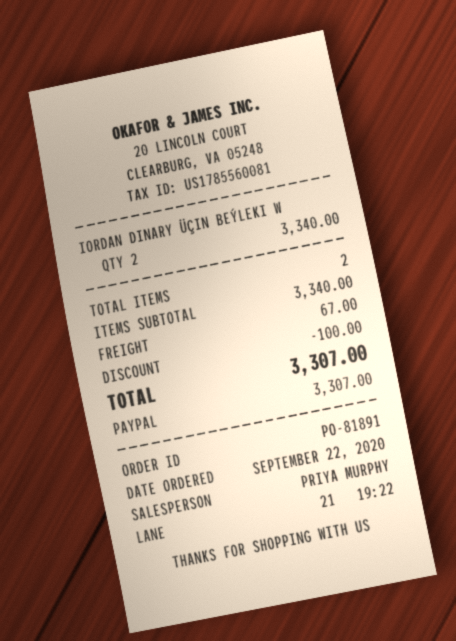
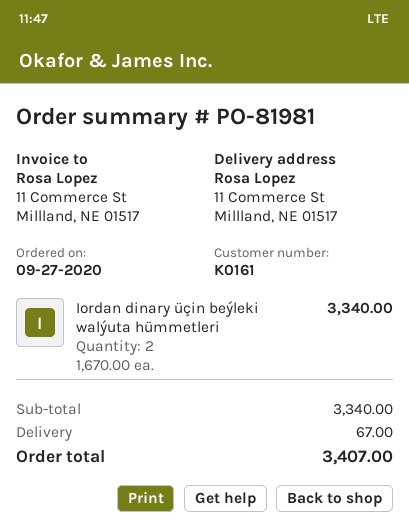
order number: PO-81891 -> PO-81981
order date: 2020-09-22 -> 2020-09-27
discount: 100.00 -> none
total: 3307.00 -> 3407.00

